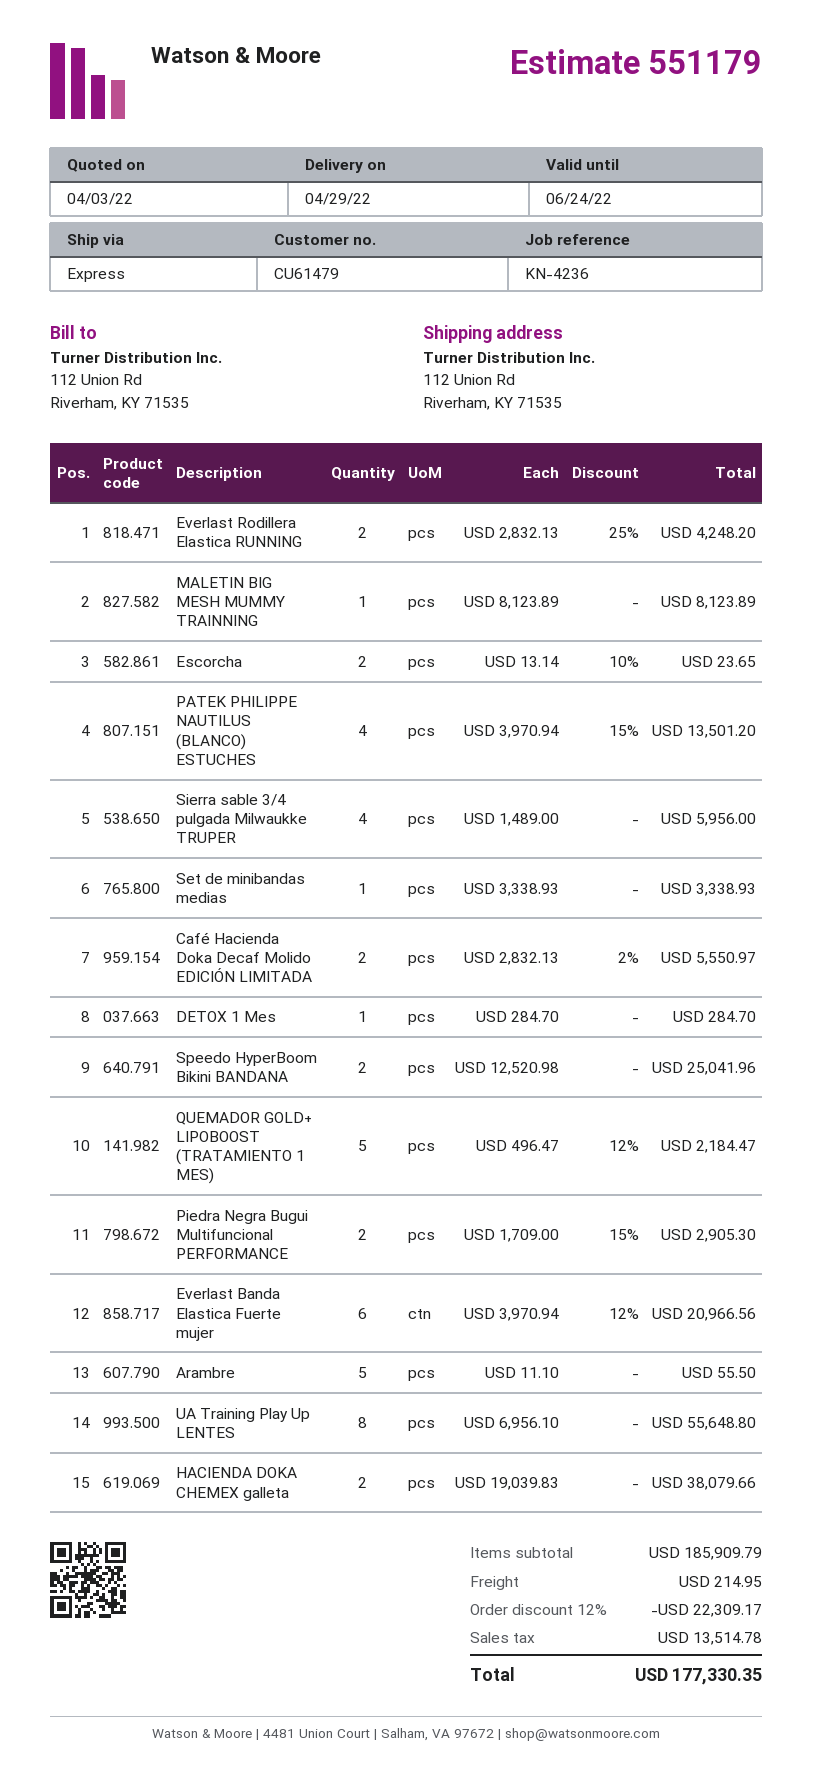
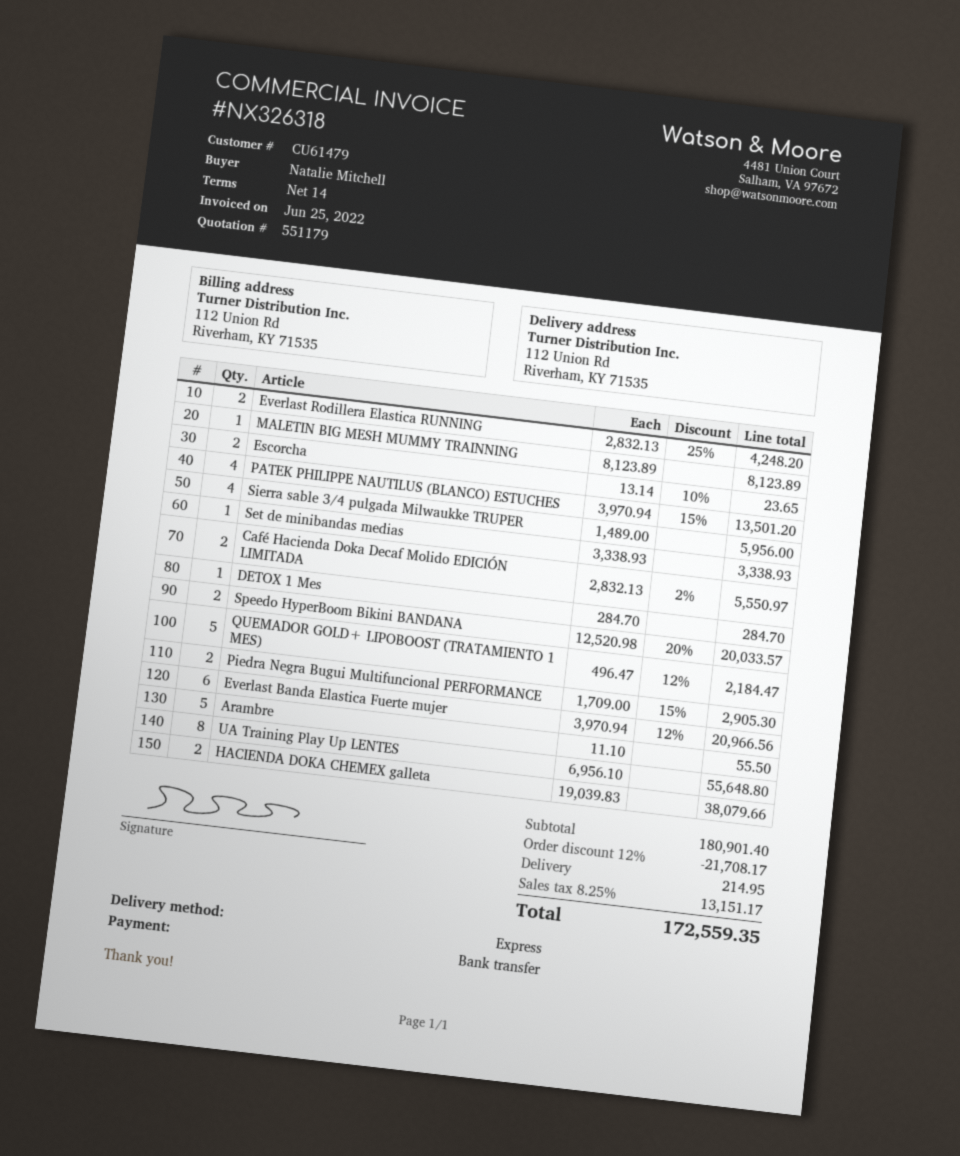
Speedo HyperBoom Bikini BANDANA: 2 x 12520.98 = 25041.96 -> 2 x 12520.98 - 20% = 20033.57
subtotal: 185909.79 -> 180901.40
discount: 12% = 22309.17 -> 12% = 21708.17
tax: 13514.78 -> 13151.17
total: 177330.35 -> 172559.35

